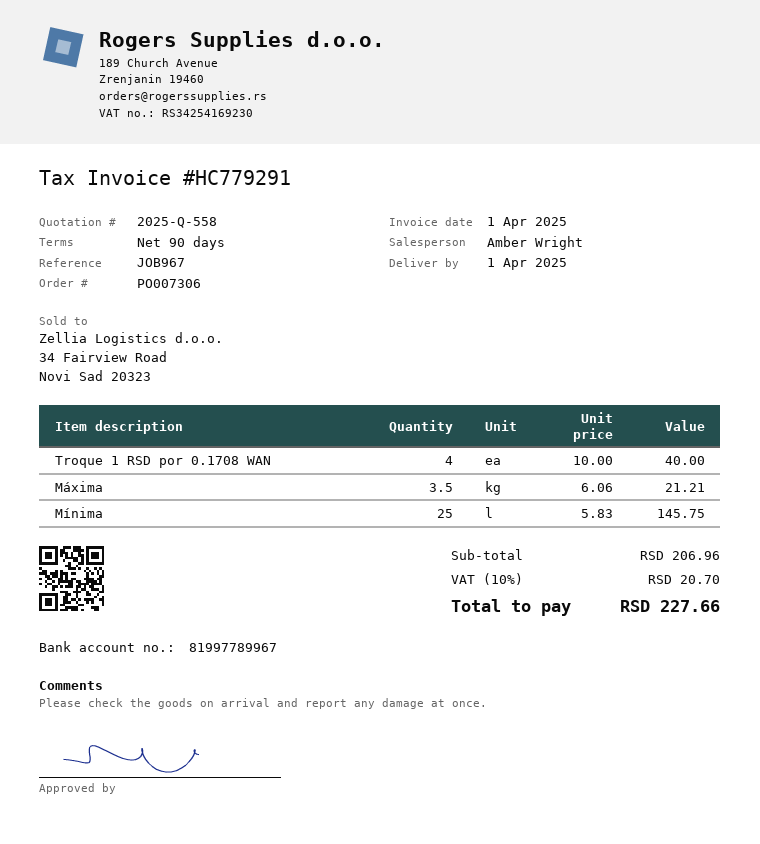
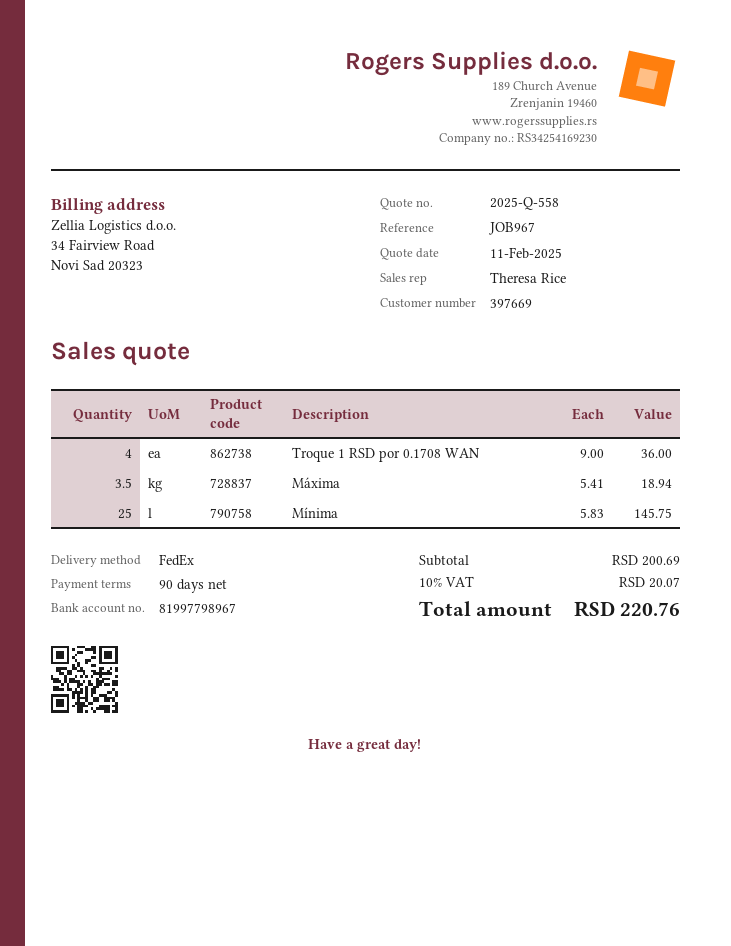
sales rep: Amber Wright -> Theresa Rice
bank account: 81997789967 -> 81997798967
Troque 1 RSD por 0.1708 WAN: 4 x 10.00 = 40.00 -> 4 x 9.00 = 36.00
Máxima: 3.5 x 6.06 = 21.21 -> 3.5 x 5.41 = 18.94
subtotal: 206.96 -> 200.69
tax: 10% = 20.70 -> 10% = 20.07
total: 227.66 -> 220.76

